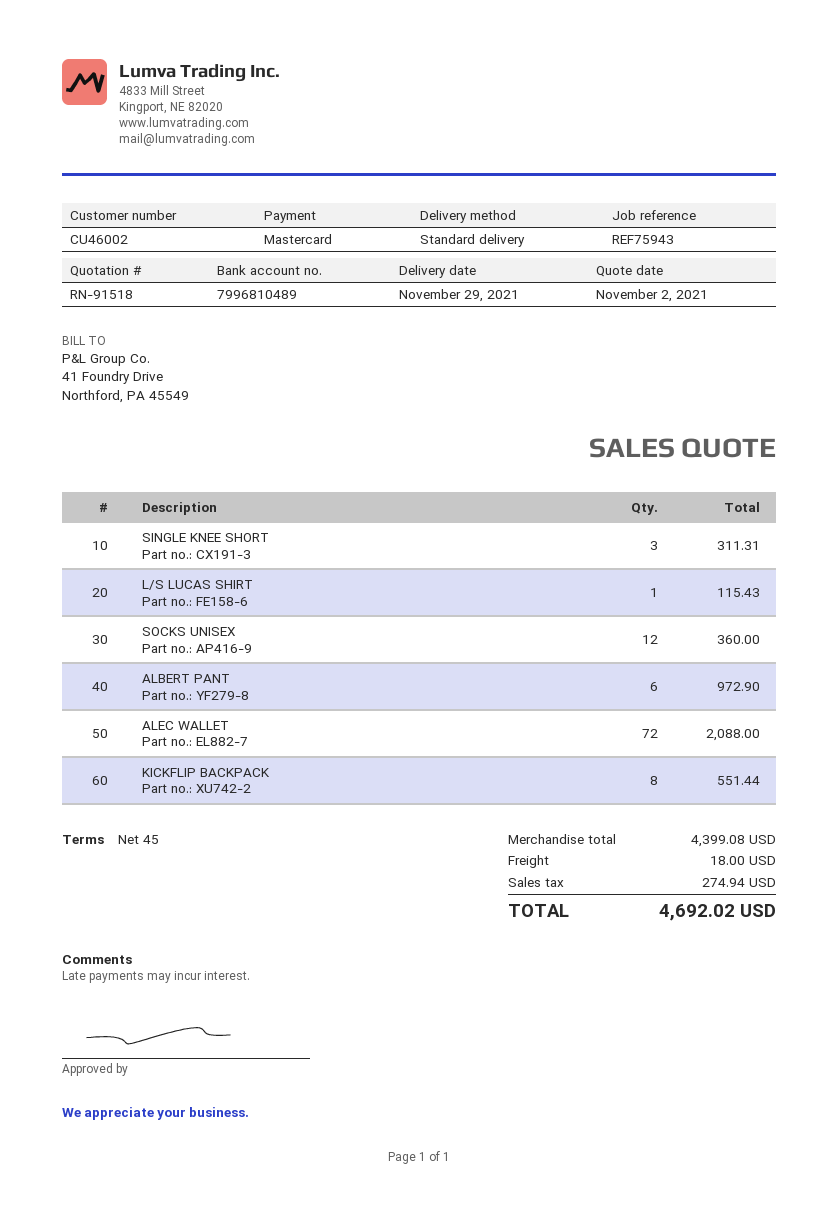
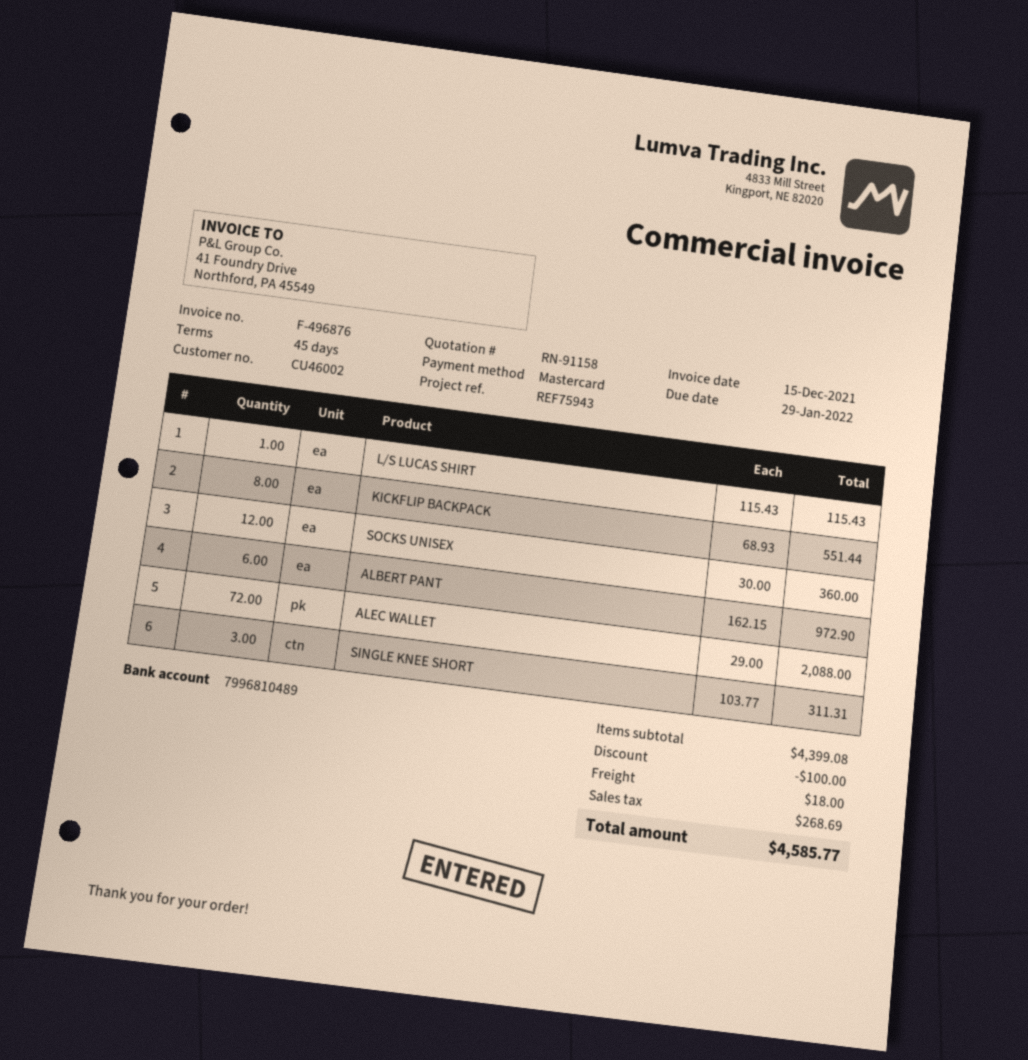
quote number: RN-91518 -> RN-91158
discount: none -> 100.00
tax: 274.94 -> 268.69
total: 4692.02 -> 4585.77

